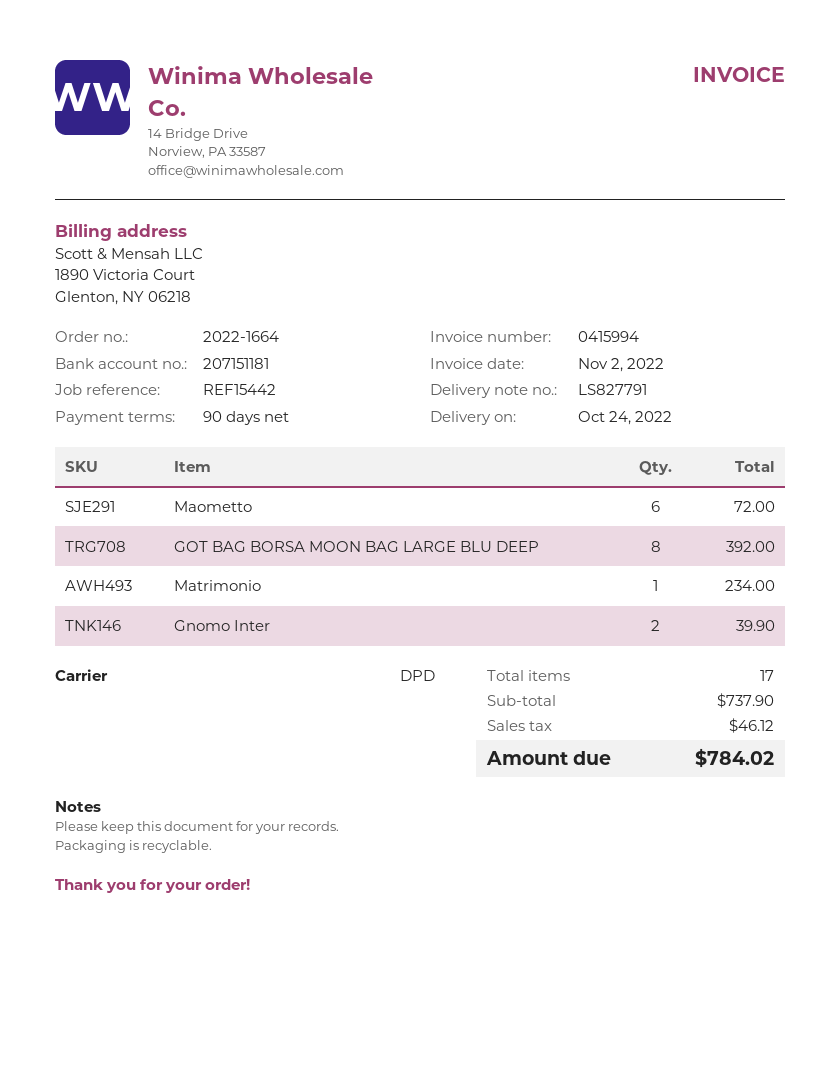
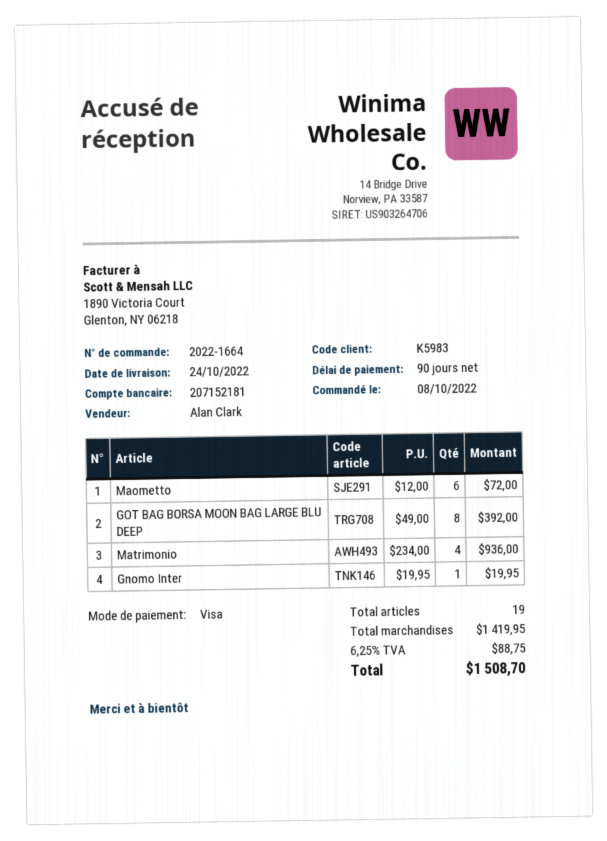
bank account: 207151181 -> 207152181
Matrimonio: 1 for 234.00 -> 4 for 936.00
Gnomo Inter: 2 for 39.90 -> 1 for 19.95
total quantity: 17 -> 19
subtotal: 737.90 -> 1419.95
tax: 46.12 -> 88.75
total: 784.02 -> 1508.70

